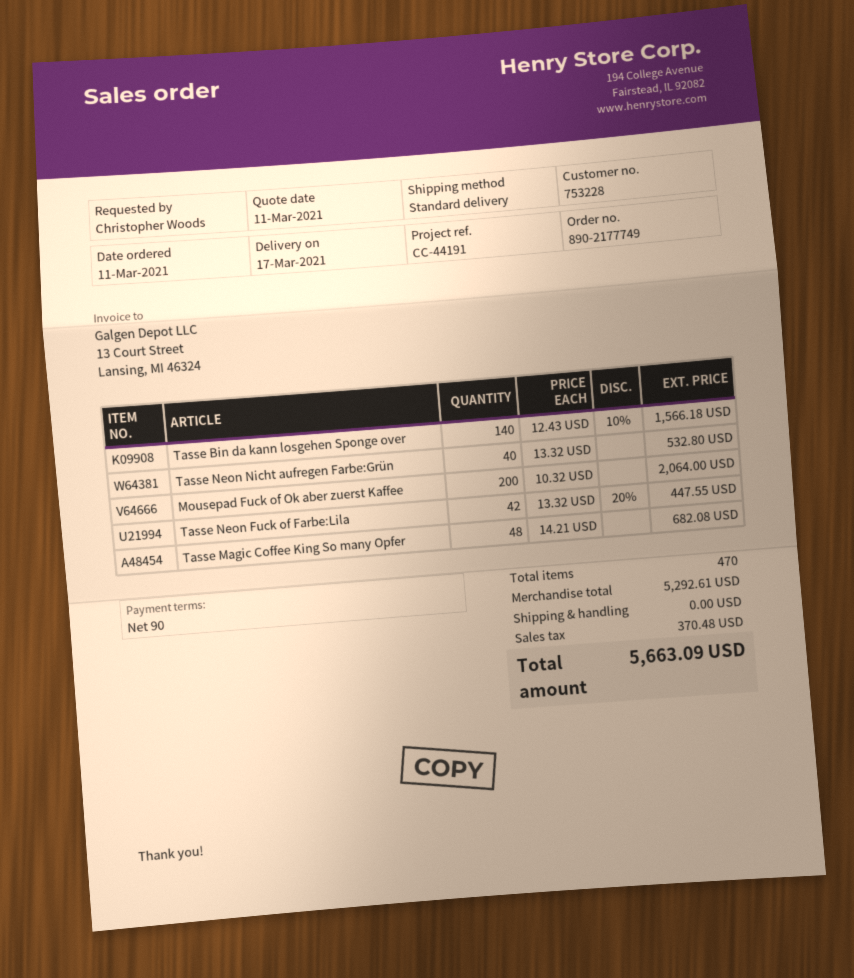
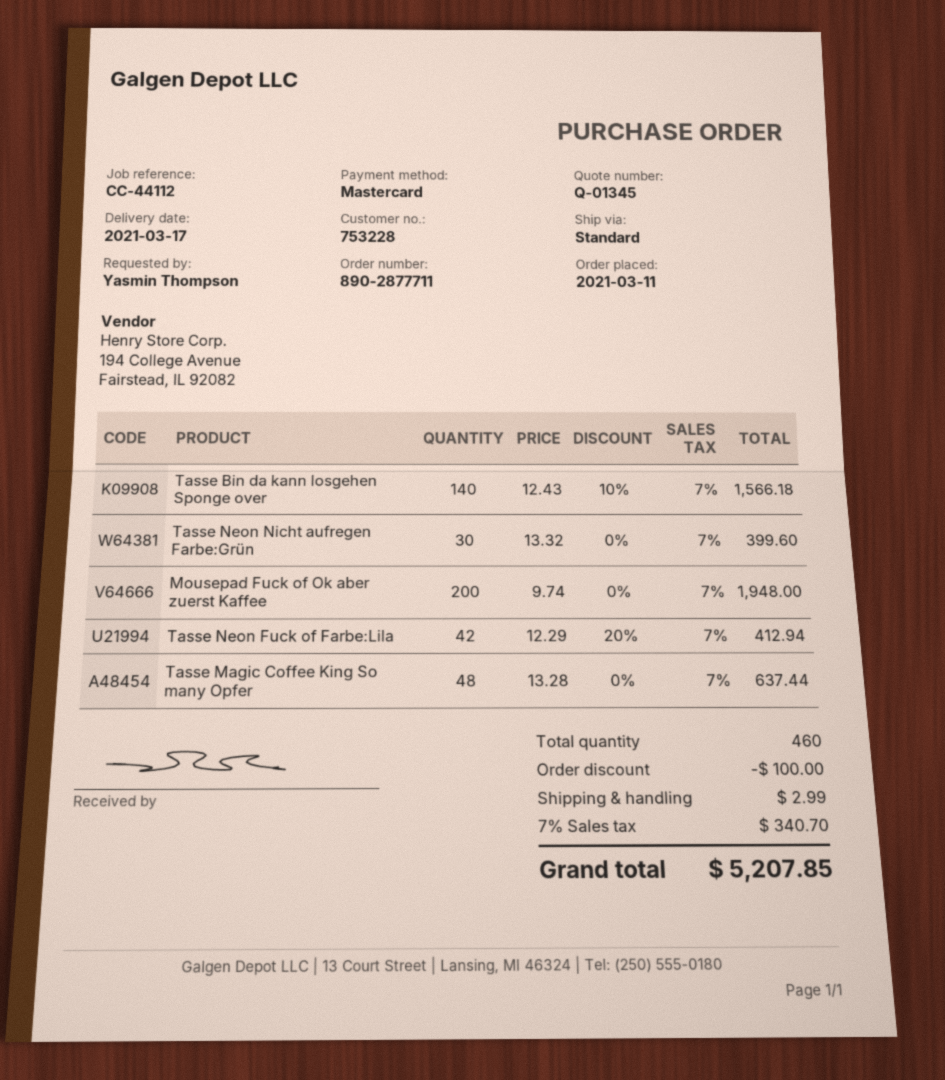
order number: 890-2177749 -> 890-2877711
reference: CC-44191 -> CC-44112
ordered by: Christopher Woods -> Yasmin Thompson
Tasse Neon Nicht aufregen Farbe:Grün: 40 x 13.32 = 532.80 -> 30 x 13.32 = 399.60
Mousepad Fuck of Ok aber zuerst Kaffee: 200 x 10.32 = 2064.00 -> 200 x 9.74 = 1948.00
Tasse Neon Fuck of Farbe:Lila: 42 x 13.32 - 20% = 447.55 -> 42 x 12.29 - 20% = 412.94
Tasse Magic Coffee King So many Opfer: 48 x 14.21 = 682.08 -> 48 x 13.28 = 637.44
total quantity: 470 -> 460
discount: none -> 100.00
shipping: 0.00 -> 2.99
tax: 370.48 -> 340.70
total: 5663.09 -> 5207.85

